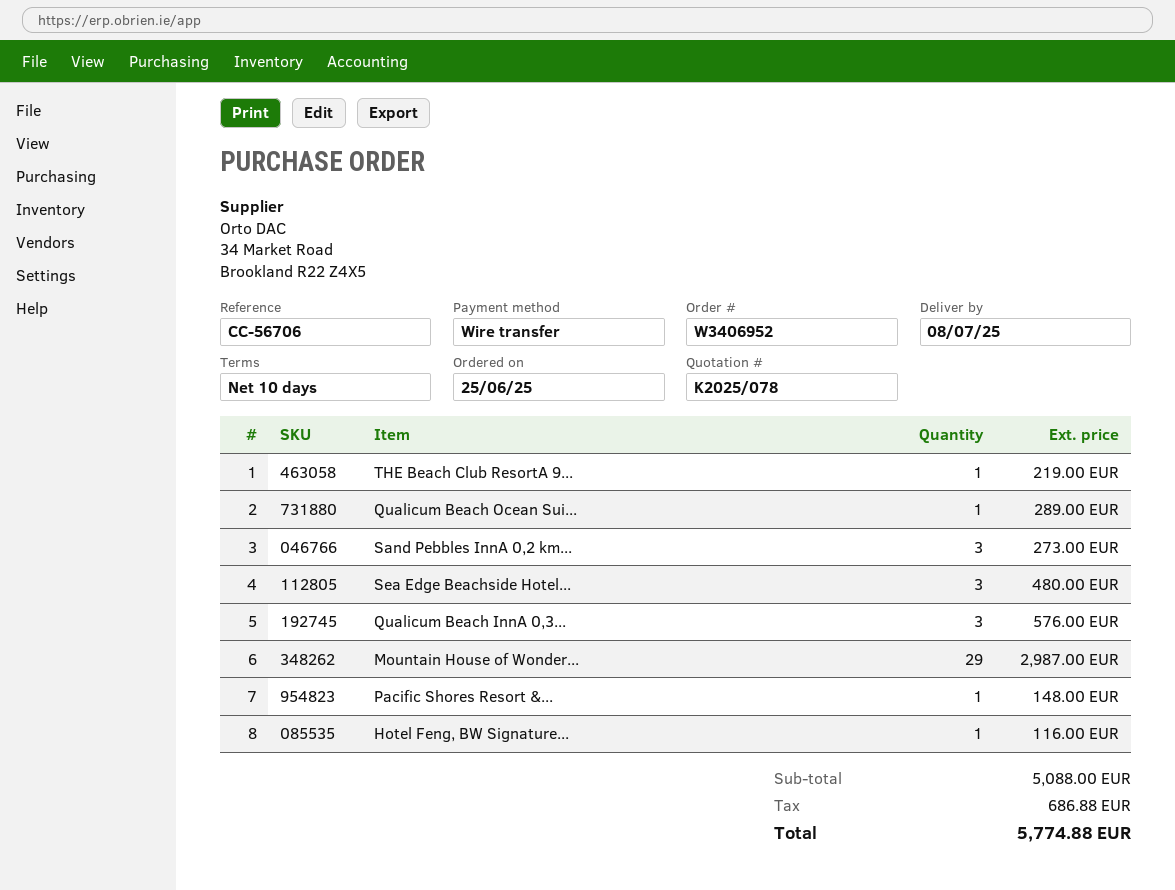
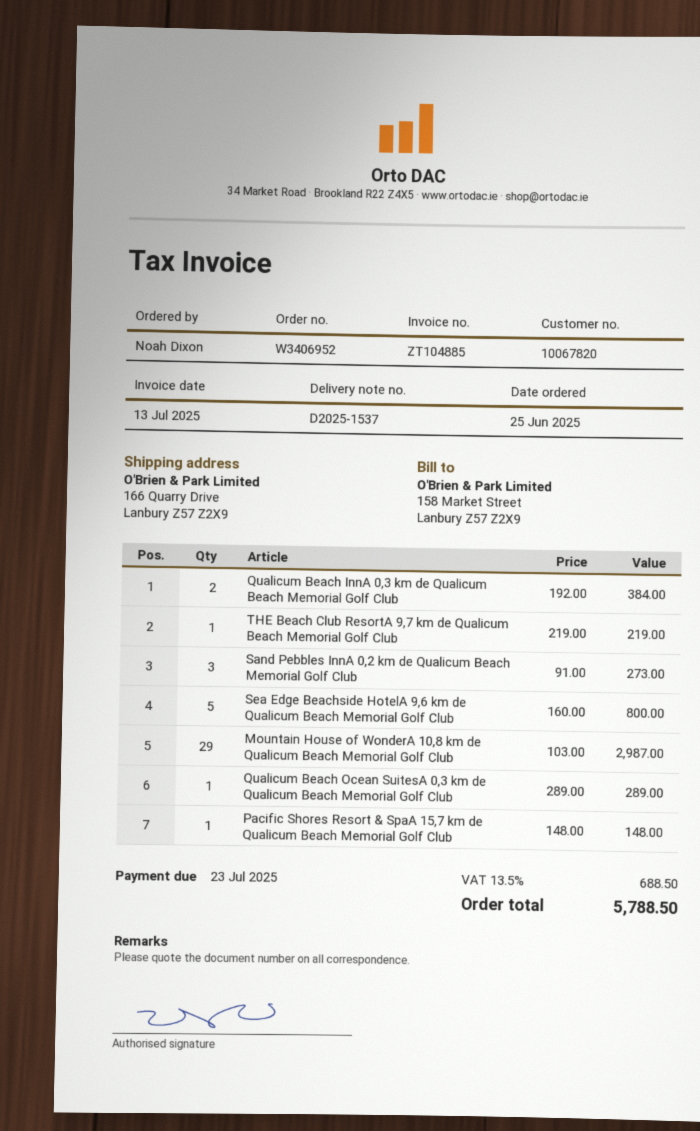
Sea Edge Beachside Hotel...: 3 for 480.00 -> 5 for 800.00
Qualicum Beach InnA 0,3...: 3 for 576.00 -> 2 for 384.00
Hotel Feng, BW Signature...: 1 for 116.00 -> none
tax: 686.88 -> 688.50
total: 5774.88 -> 5788.50

